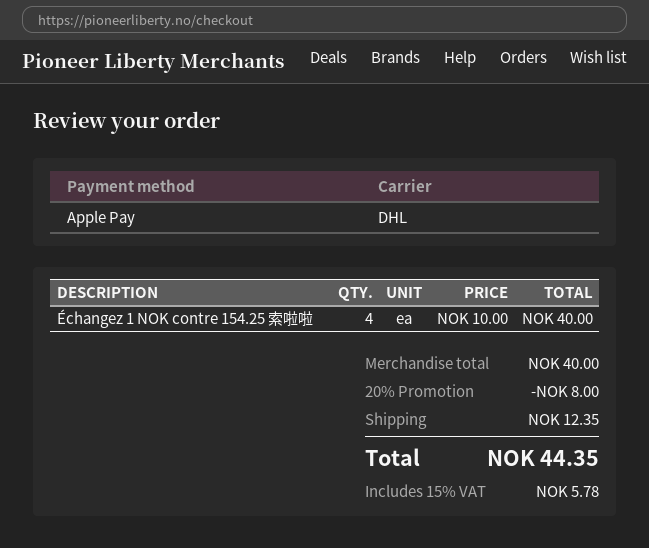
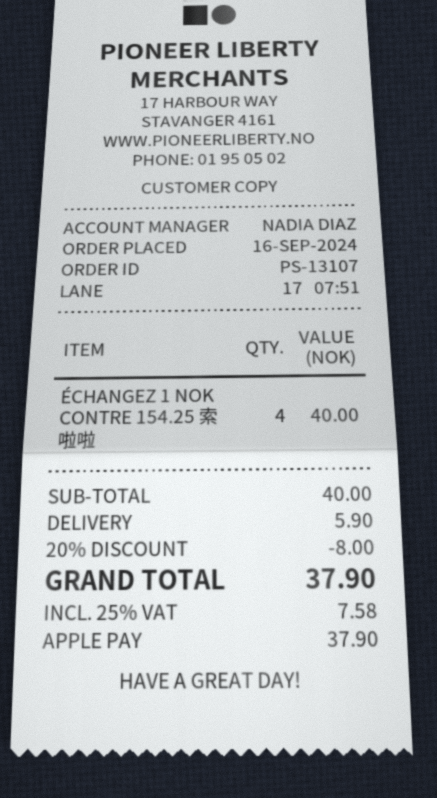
shipping: 12.35 -> 5.90
tax: 15% = 5.78 -> 25% = 7.58
total: 44.35 -> 37.90

